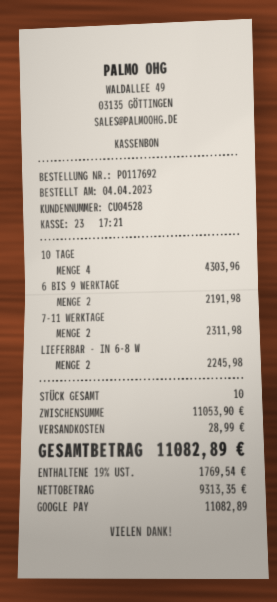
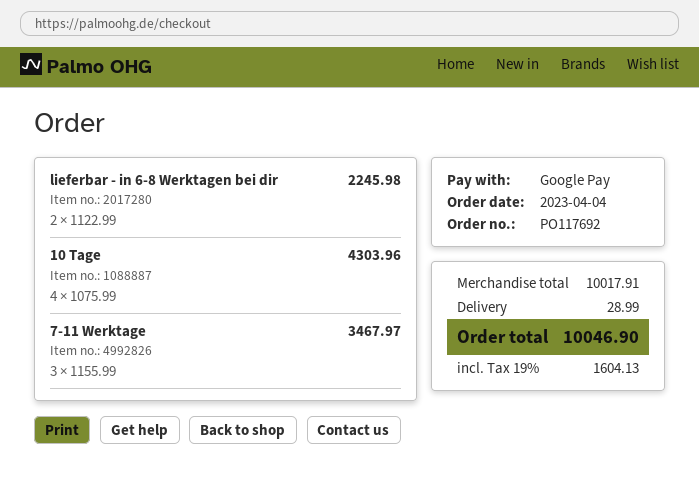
6 BIS 9 WERKTAGE: 2 for 2191.98 -> none
7-11 WERKTAGE: 2 for 2311.98 -> 3 for 3467.97
subtotal: 11053.90 -> 10017.91
tax: 19% = 1769.54 -> 19% = 1604.13
total: 11082.89 -> 10046.90

